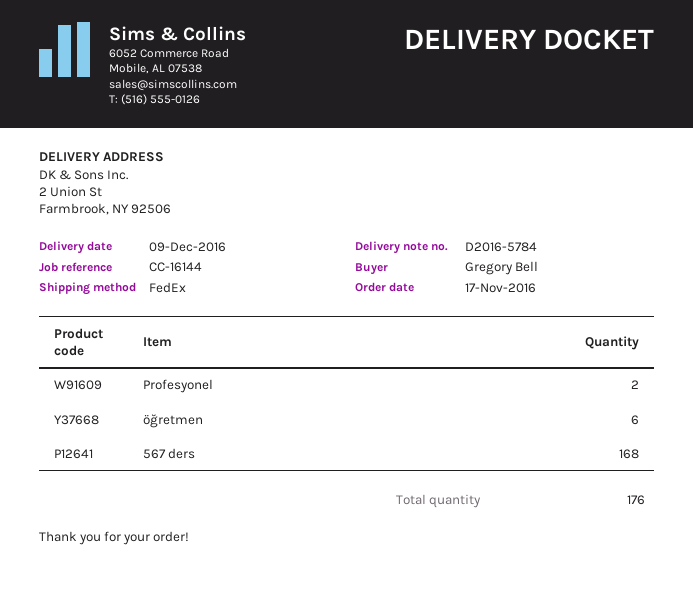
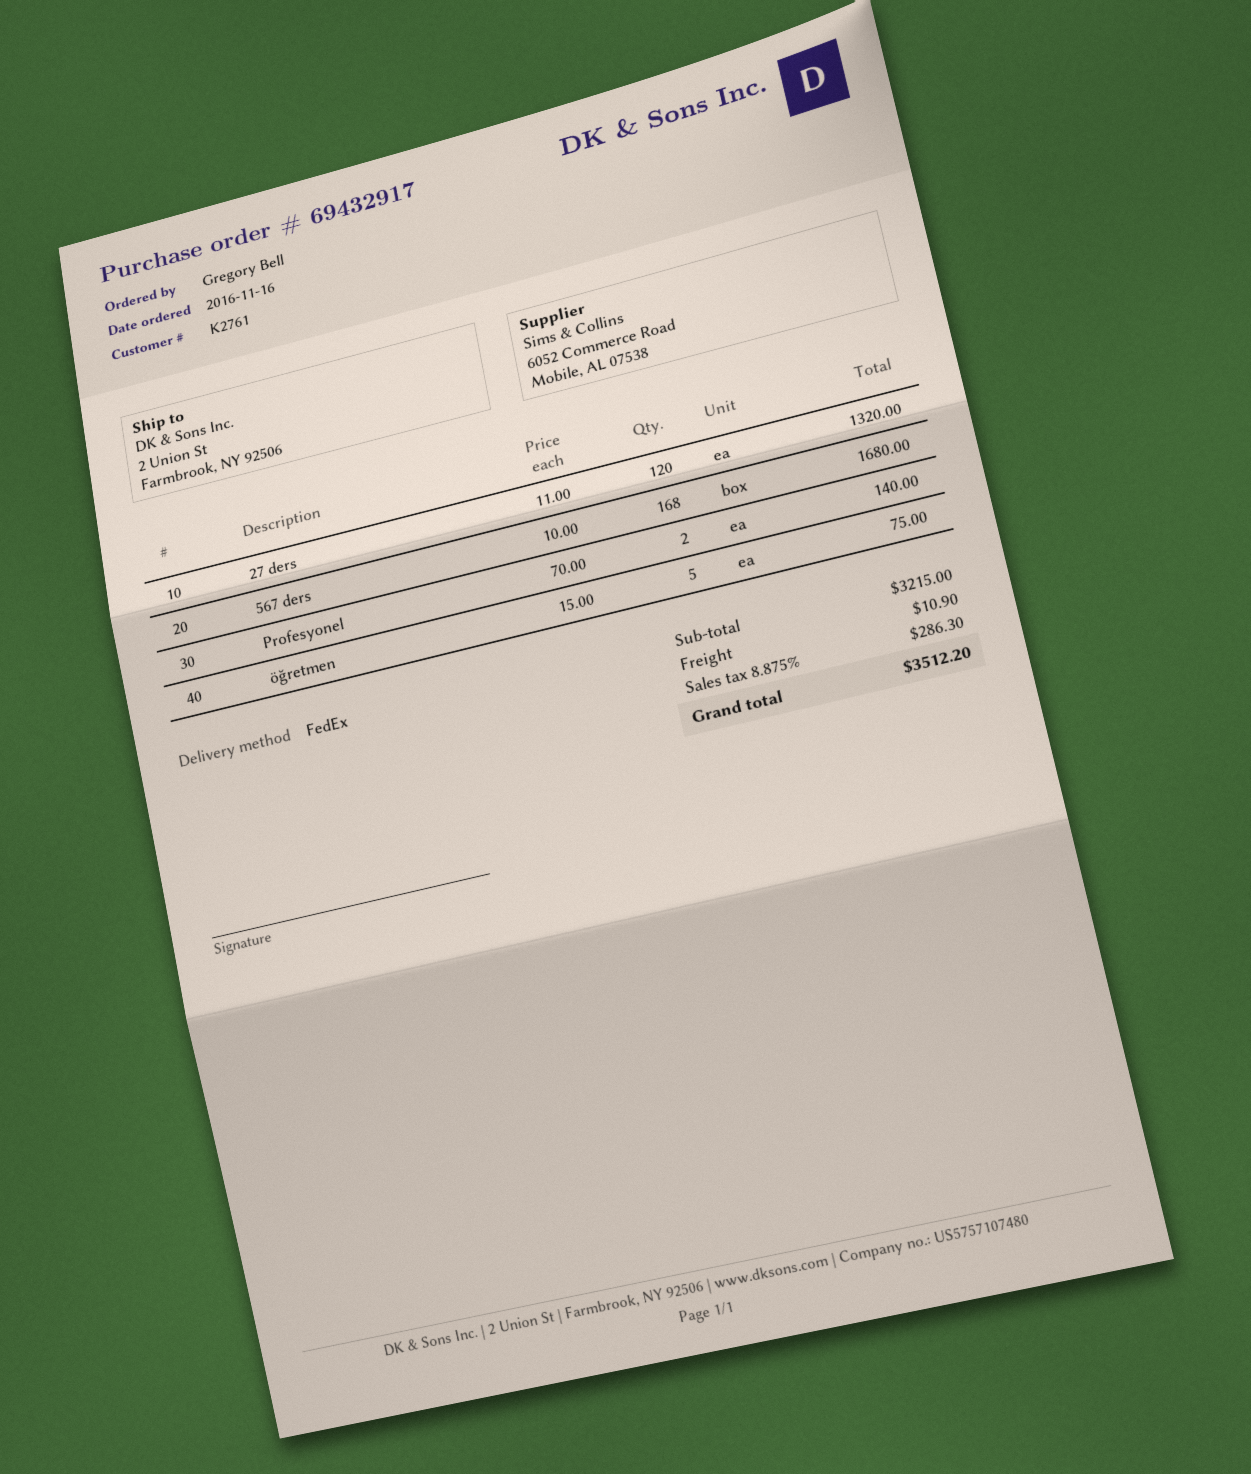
order date: 2016-11-17 -> 2016-11-16
öğretmen: 6 -> 5
27 ders: none -> 120

